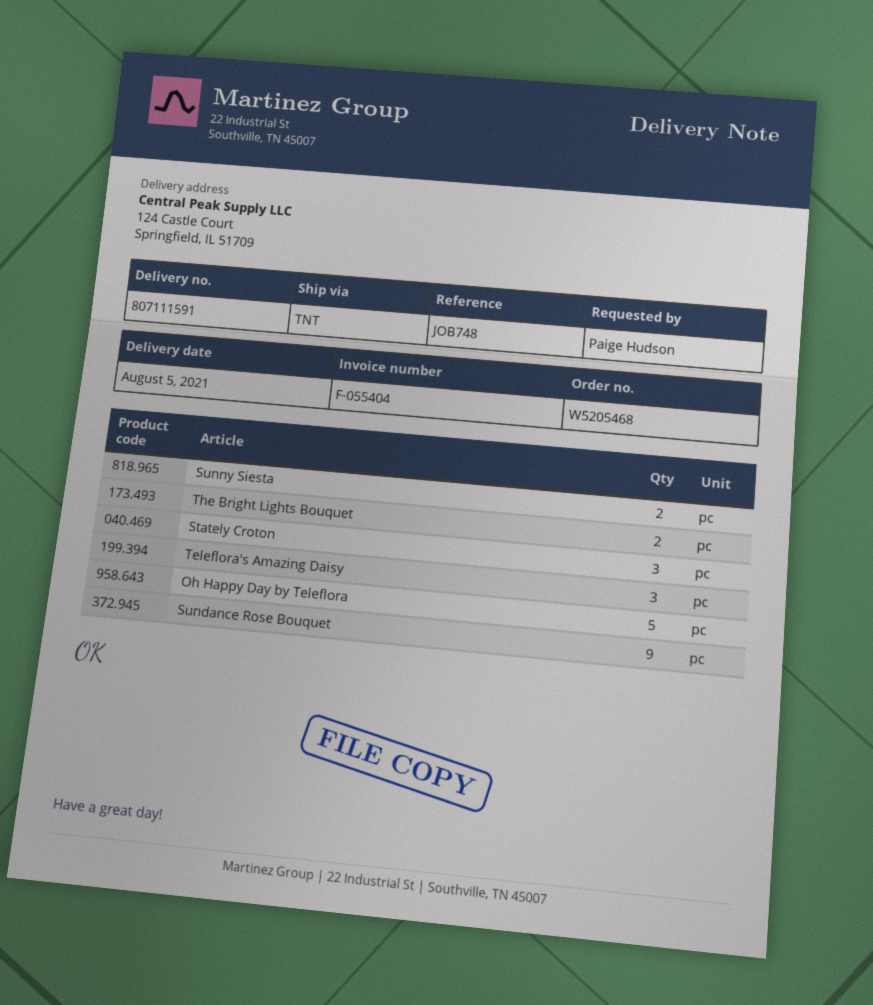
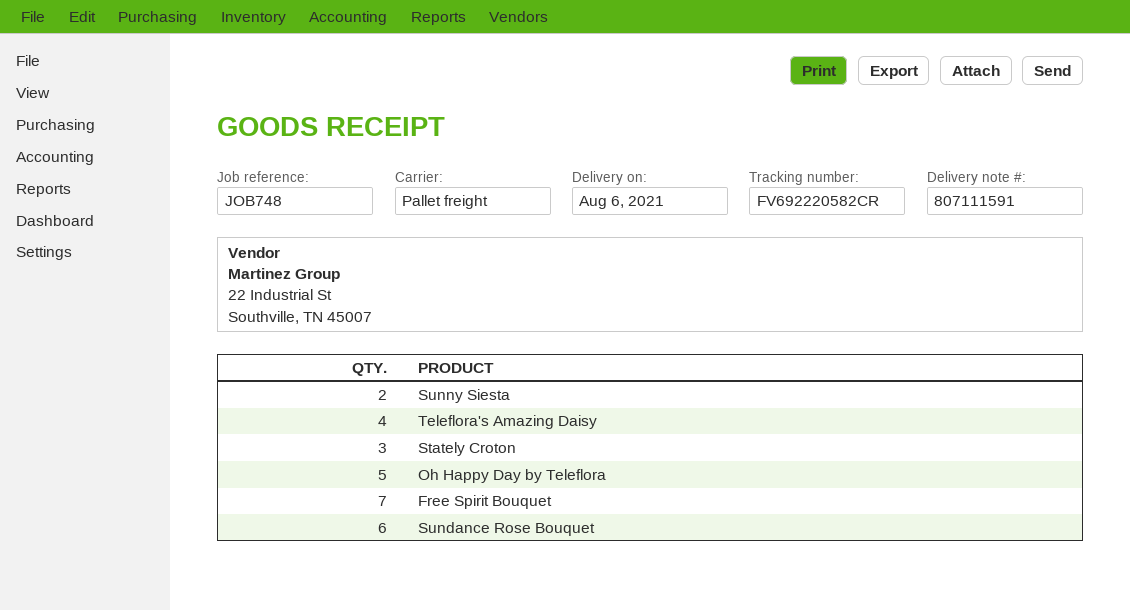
delivery date: 2021-08-05 -> 2021-08-06
shipping method: TNT -> pallet freight
The Bright Lights Bouquet: 2 -> none
Teleflora's Amazing Daisy: 3 -> 4
Sundance Rose Bouquet: 9 -> 6
Free Spirit Bouquet: none -> 7

